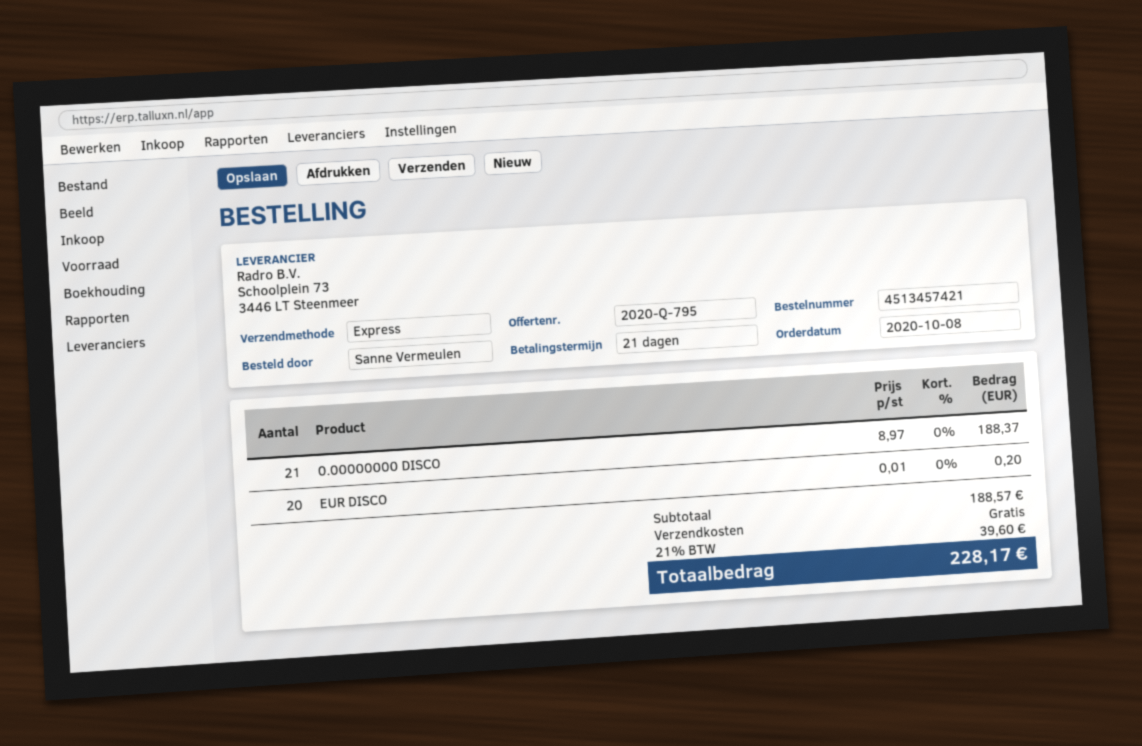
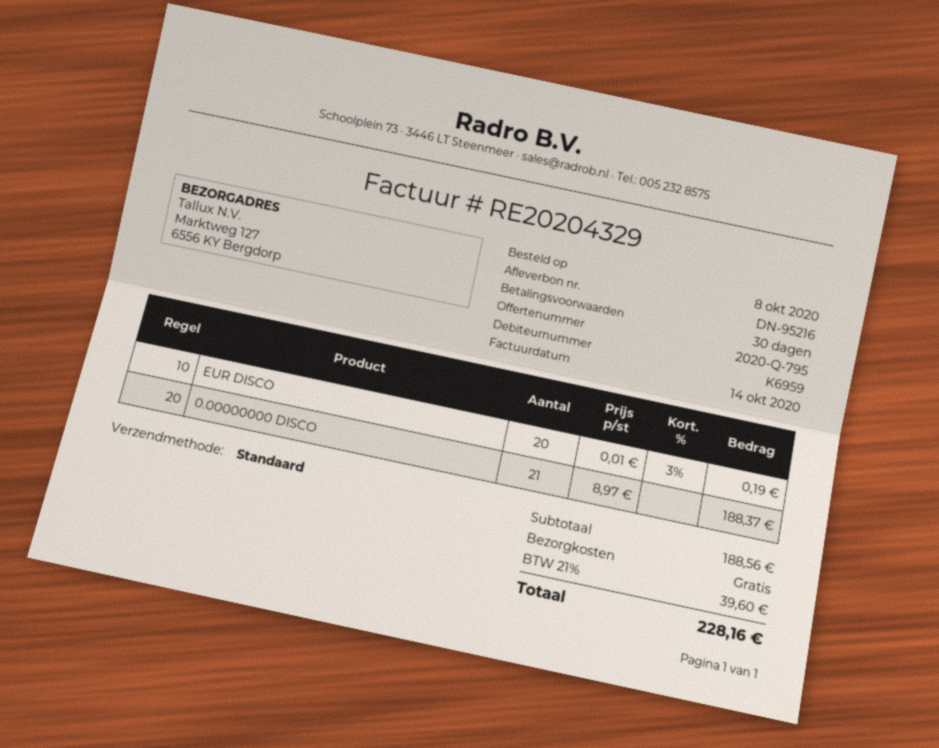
payment terms: 21 days -> 30 days
shipping method: express -> standard
EUR DISCO: 20 x 0.01 = 0.20 -> 20 x 0.01 - 3% = 0.19
subtotal: 188.57 -> 188.56
total: 228.17 -> 228.16

